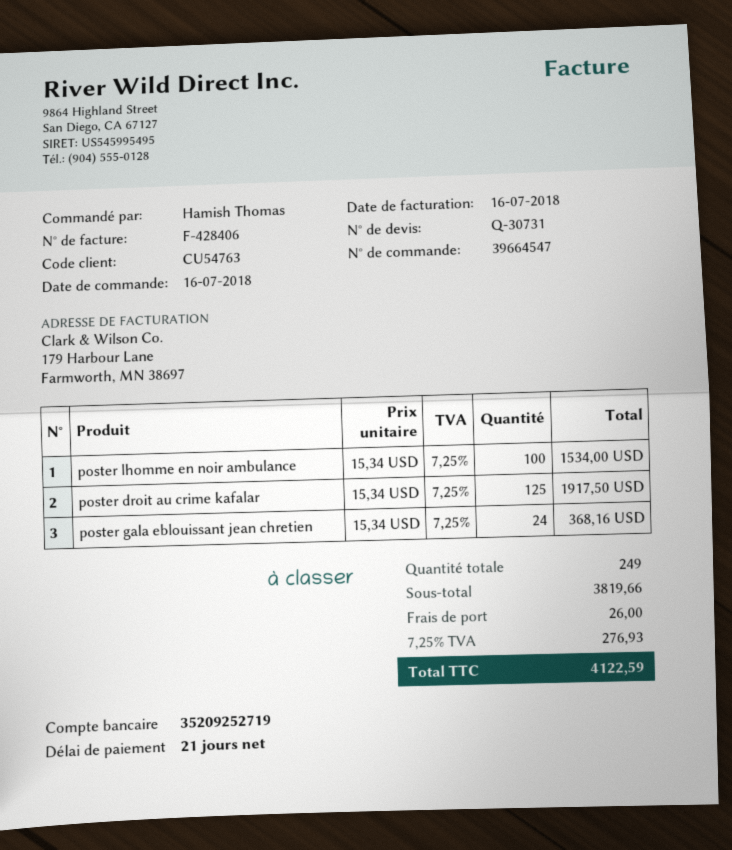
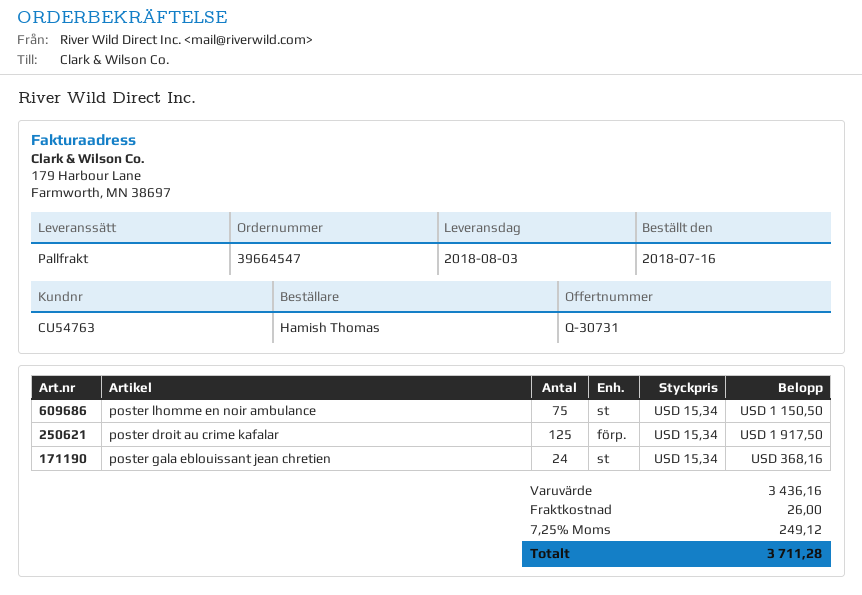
poster lhomme en noir ambulance: 100 x 15.34 = 1534.00 -> 75 x 15.34 = 1150.50
subtotal: 3819.66 -> 3436.16
tax: 7.25% = 276.93 -> 7.25% = 249.12
total: 4122.59 -> 3711.28

